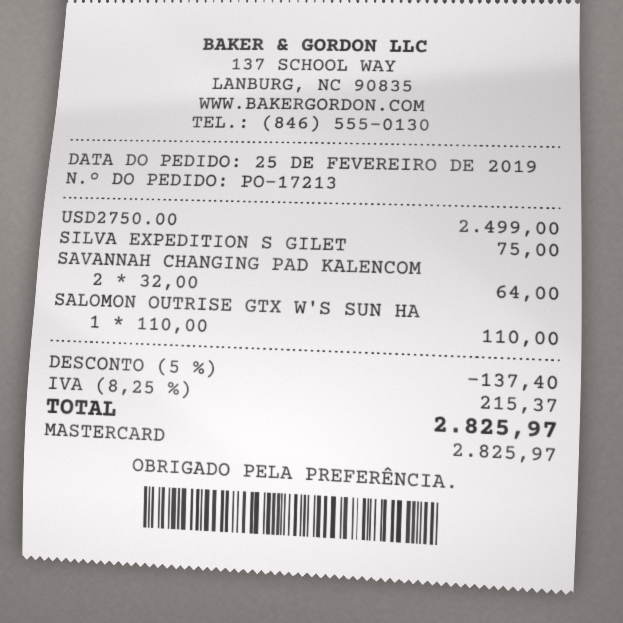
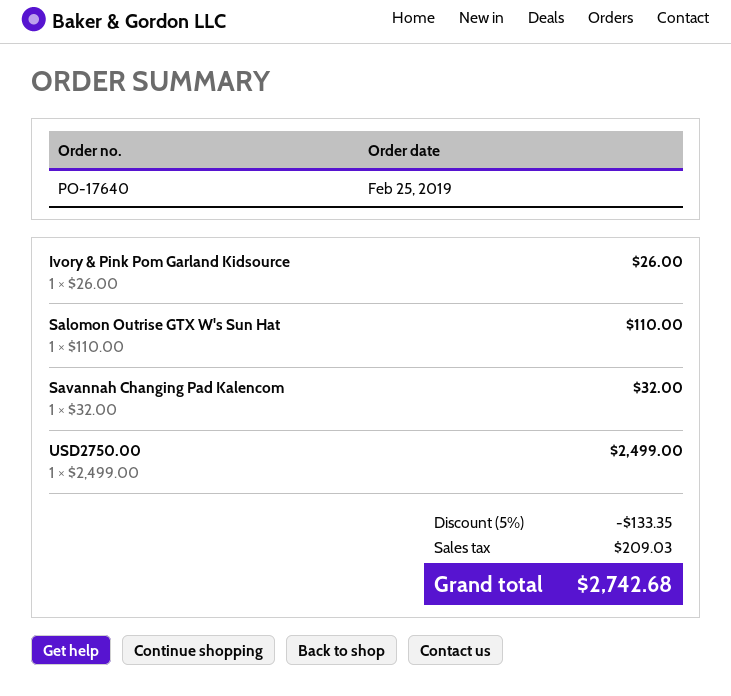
order number: PO-17213 -> PO-17640
SILVA EXPEDITION S GILET: 1 x 75.00 = 75.00 -> none
SAVANNAH CHANGING PAD KALENCOM: 2 x 32.00 = 64.00 -> 1 x 32.00 = 32.00
Ivory & Pink Pom Garland Kidsource: none -> 1 x 26.00 = 26.00
discount: 5% = 137.40 -> 5% = 133.35
tax: 215.37 -> 209.03
total: 2825.97 -> 2742.68

